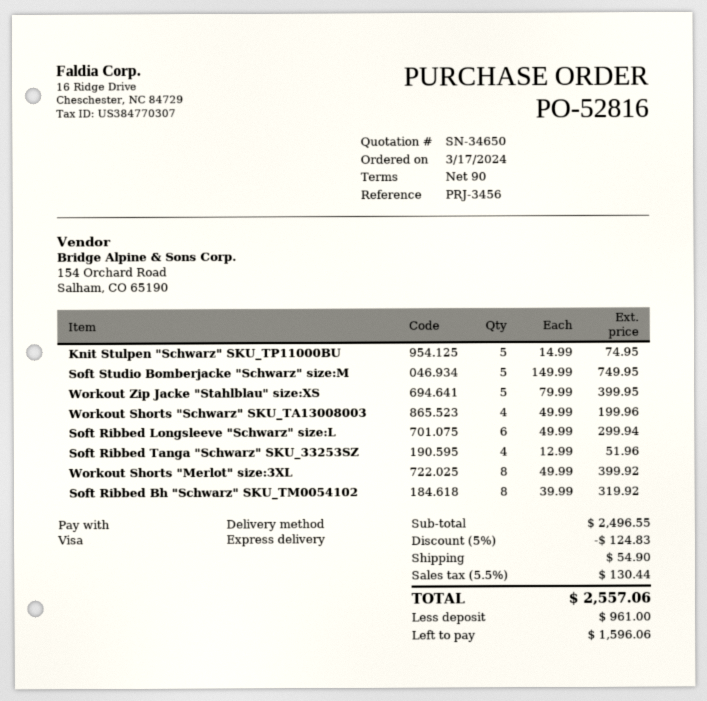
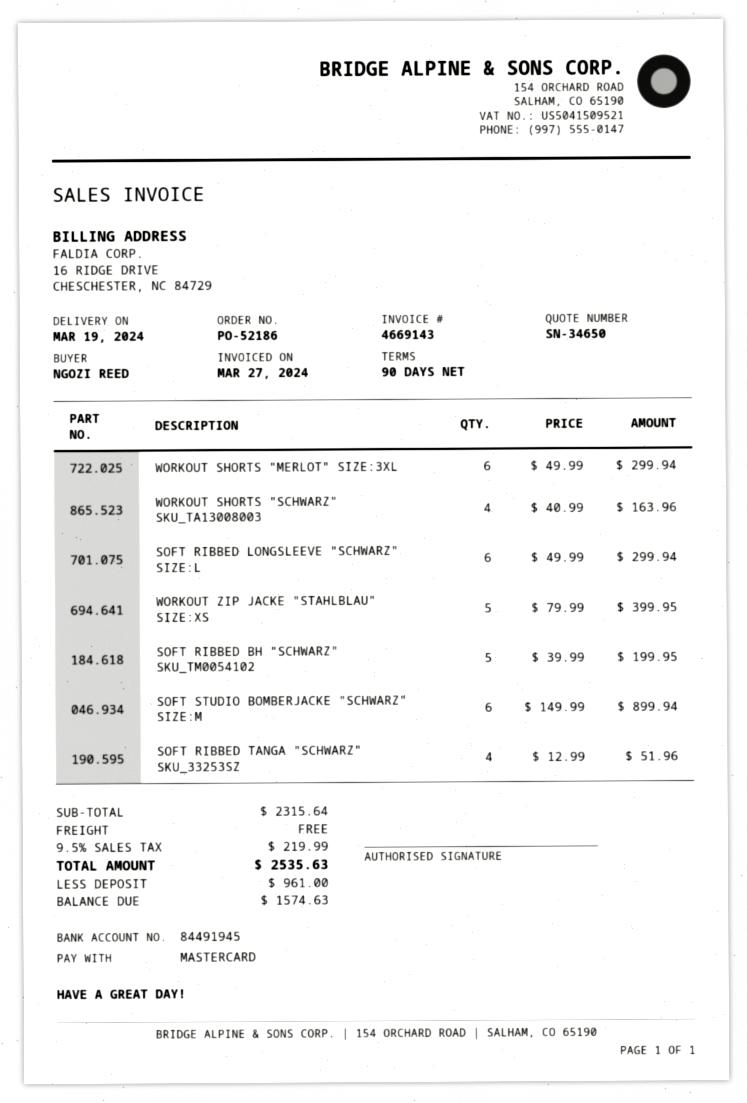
order number: PO-52816 -> PO-52186
payment method: Visa -> Mastercard
Knit Stulpen "Schwarz" SKU_TP11000BU: 5 x 14.99 = 74.95 -> none
Soft Studio Bomberjacke "Schwarz" size:M: 5 x 149.99 = 749.95 -> 6 x 149.99 = 899.94
Workout Shorts "Schwarz" SKU_TA13008003: 4 x 49.99 = 199.96 -> 4 x 40.99 = 163.96
Workout Shorts "Merlot" size:3XL: 8 x 49.99 = 399.92 -> 6 x 49.99 = 299.94
Soft Ribbed Bh "Schwarz" SKU_TM0054102: 8 x 39.99 = 319.92 -> 5 x 39.99 = 199.95
subtotal: 2496.55 -> 2315.64
discount: 5% = 124.83 -> none
shipping: 54.90 -> 0.00
tax: 5.5% = 130.44 -> 9.5% = 219.99
total: 2557.06 -> 2535.63
balance: 1596.06 -> 1574.63

